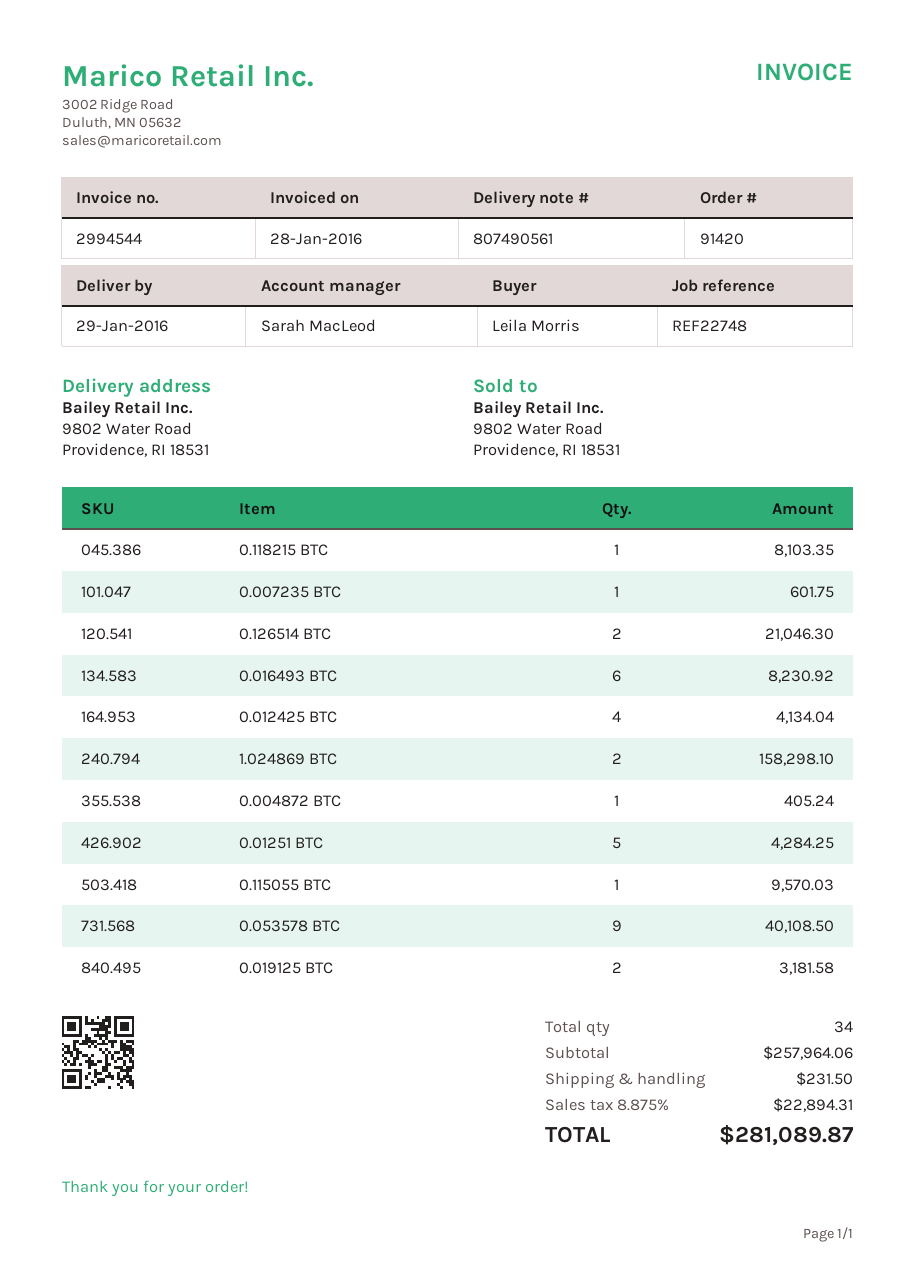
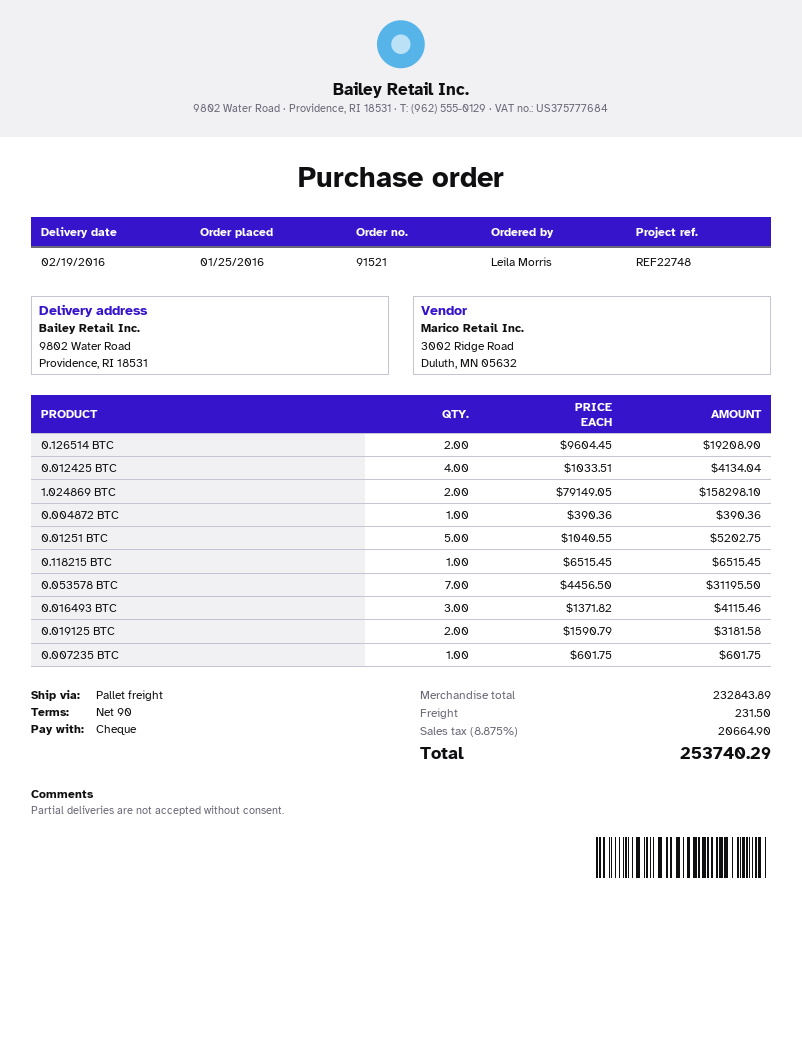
order number: 91420 -> 91521
delivery date: 2016-01-29 -> 2016-02-19
0.118215 BTC: 1 for 8103.35 -> 1 for 6515.45
0.126514 BTC: 2 for 21046.30 -> 2 for 19208.90
0.016493 BTC: 6 for 8230.92 -> 3 for 4115.46
0.004872 BTC: 1 for 405.24 -> 1 for 390.36
0.01251 BTC: 5 for 4284.25 -> 5 for 5202.75
0.115055 BTC: 1 for 9570.03 -> none
0.053578 BTC: 9 for 40108.50 -> 7 for 31195.50
subtotal: 257964.06 -> 232843.89
tax: 8.875% = 22894.31 -> 8.875% = 20664.90
total: 281089.87 -> 253740.29

